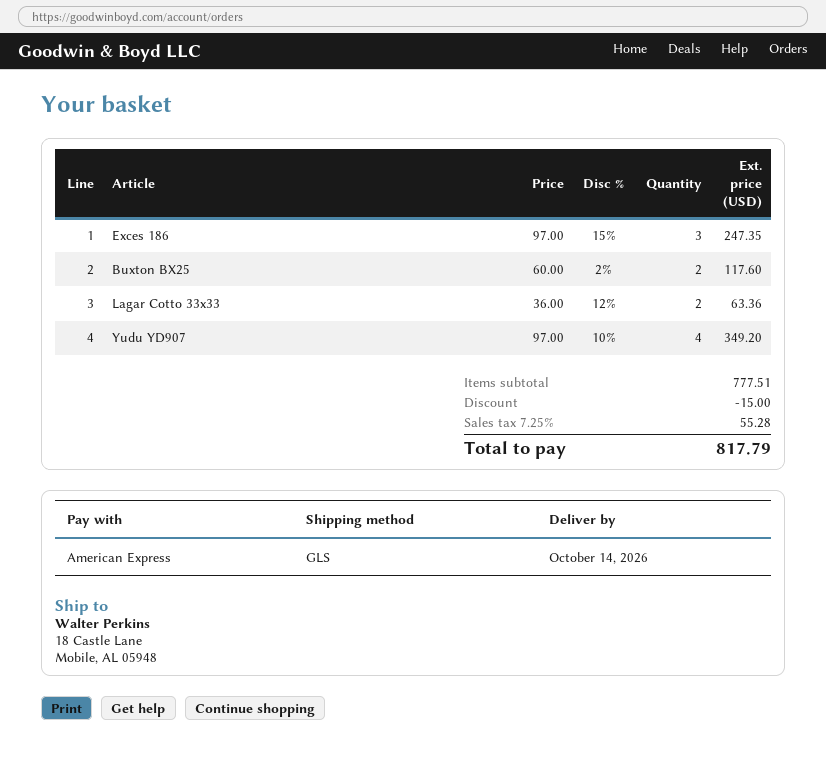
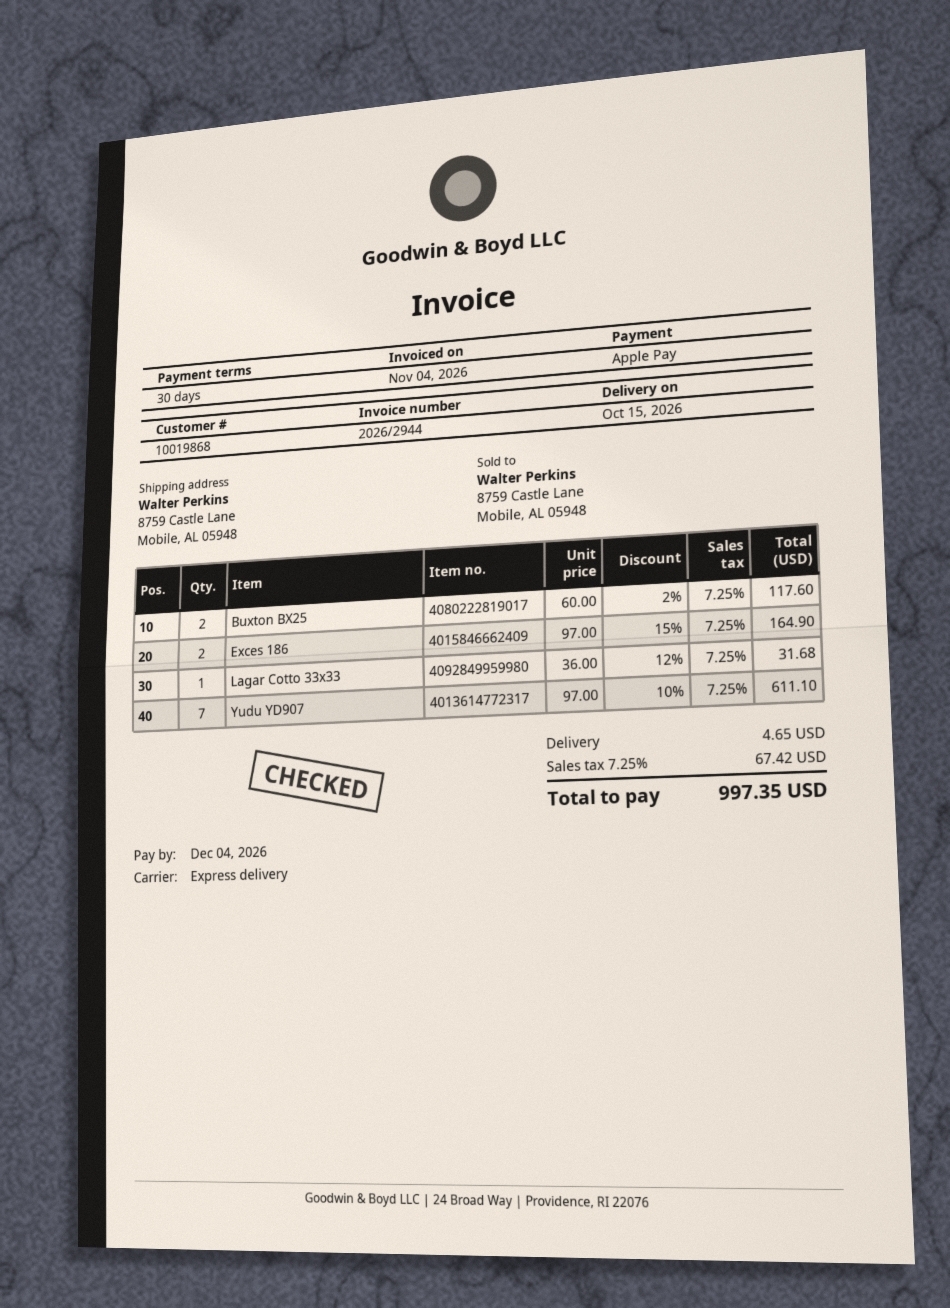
delivery date: 2026-10-14 -> 2026-10-15
payment method: American Express -> Apple Pay
shipping method: GLS -> express
ship to: 18 Castle Lane, Mobile, AL 05948 -> 8759 Castle Lane, Mobile, AL 05948
Exces 186: 3 x 97.00 - 15% = 247.35 -> 2 x 97.00 - 15% = 164.90
Lagar Cotto 33x33: 2 x 36.00 - 12% = 63.36 -> 1 x 36.00 - 12% = 31.68
Yudu YD907: 4 x 97.00 - 10% = 349.20 -> 7 x 97.00 - 10% = 611.10
discount: 15.00 -> none
shipping: none -> 4.65
tax: 7.25% = 55.28 -> 7.25% = 67.42
total: 817.79 -> 997.35

